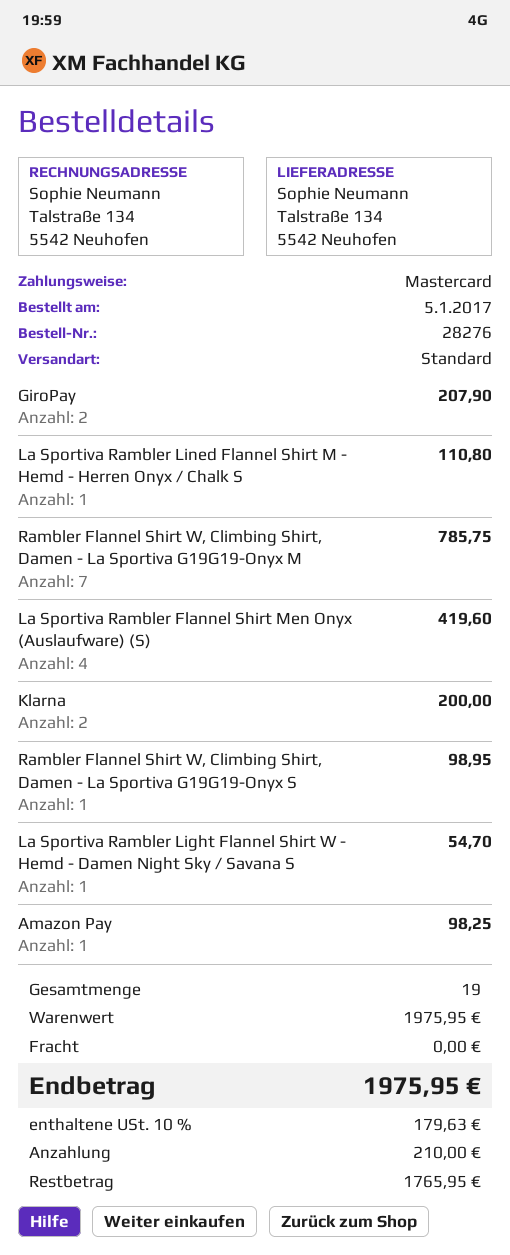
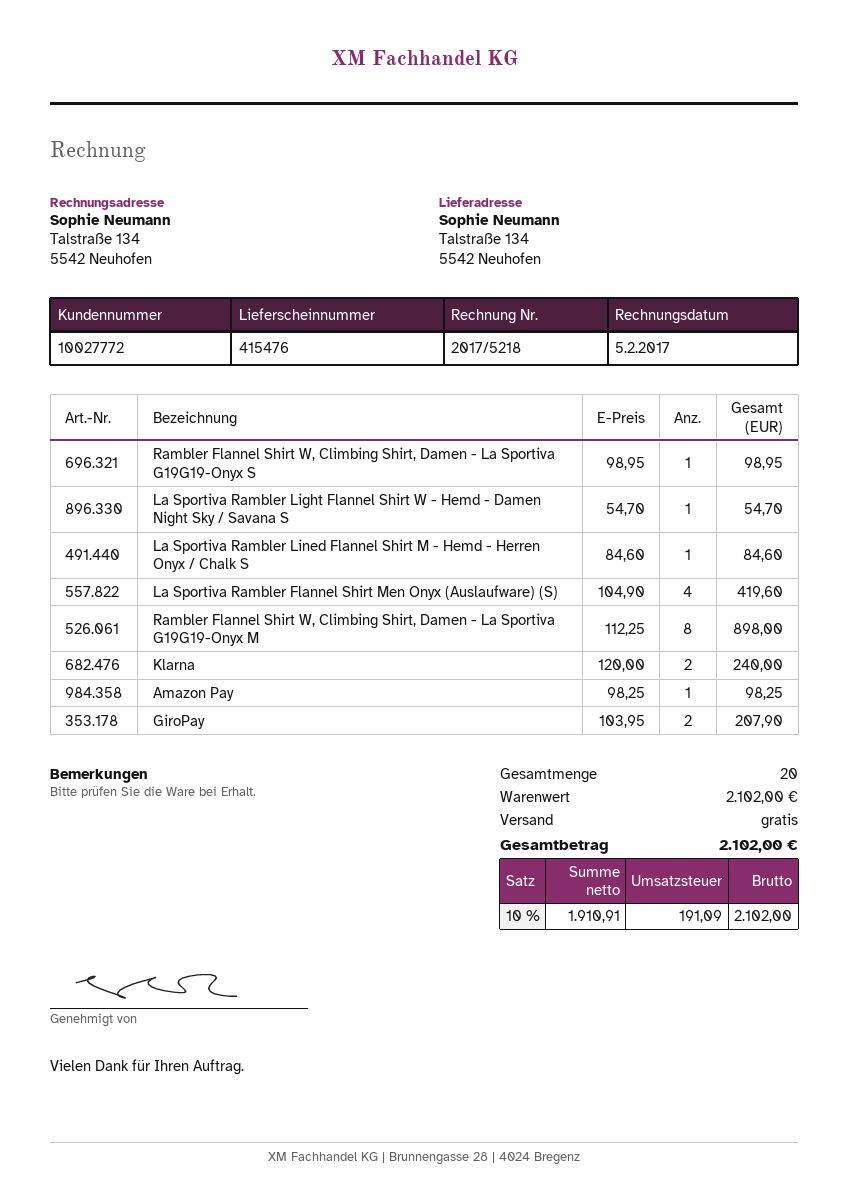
La Sportiva Rambler Lined Flannel Shirt M - Hemd - Herren Onyx / Chalk S: 1 for 110.80 -> 1 for 84.60
Rambler Flannel Shirt W, Climbing Shirt, Damen - La Sportiva G19G19-Onyx M: 7 for 785.75 -> 8 for 898.00
Klarna: 2 for 200.00 -> 2 for 240.00
total quantity: 19 -> 20
subtotal: 1975.95 -> 2102.00
tax: 10% = 179.63 -> 10% = 191.09
total: 1975.95 -> 2102.00

